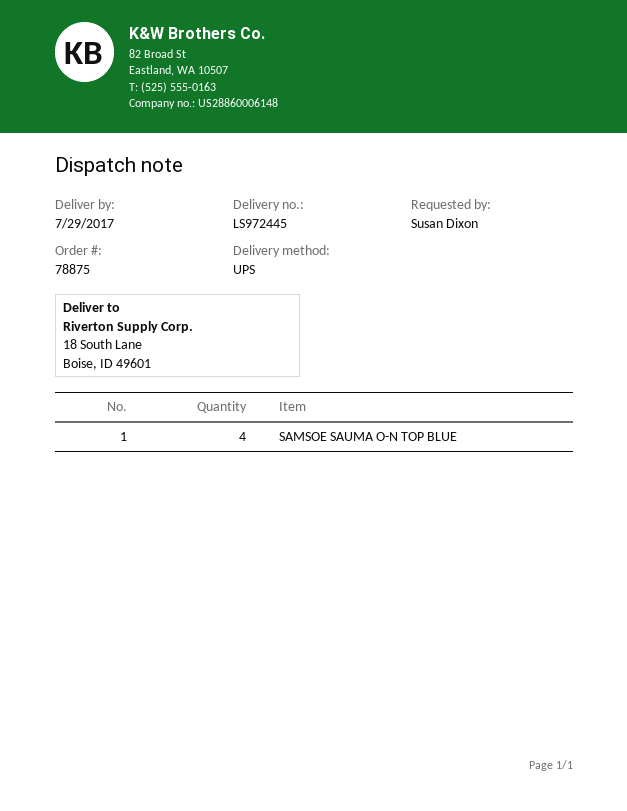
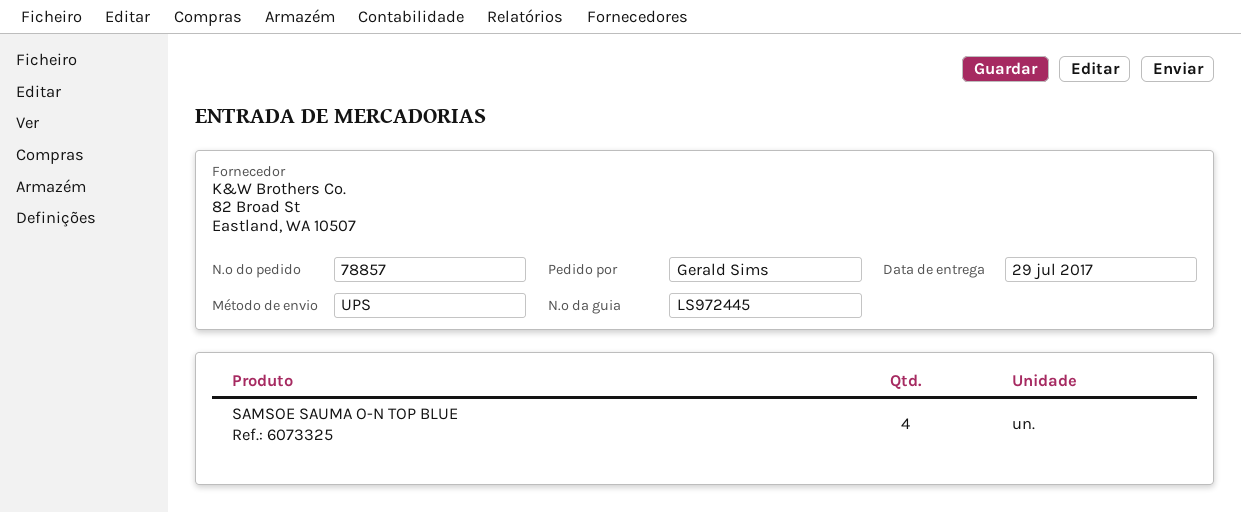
order number: 78875 -> 78857
ordered by: Susan Dixon -> Gerald Sims

